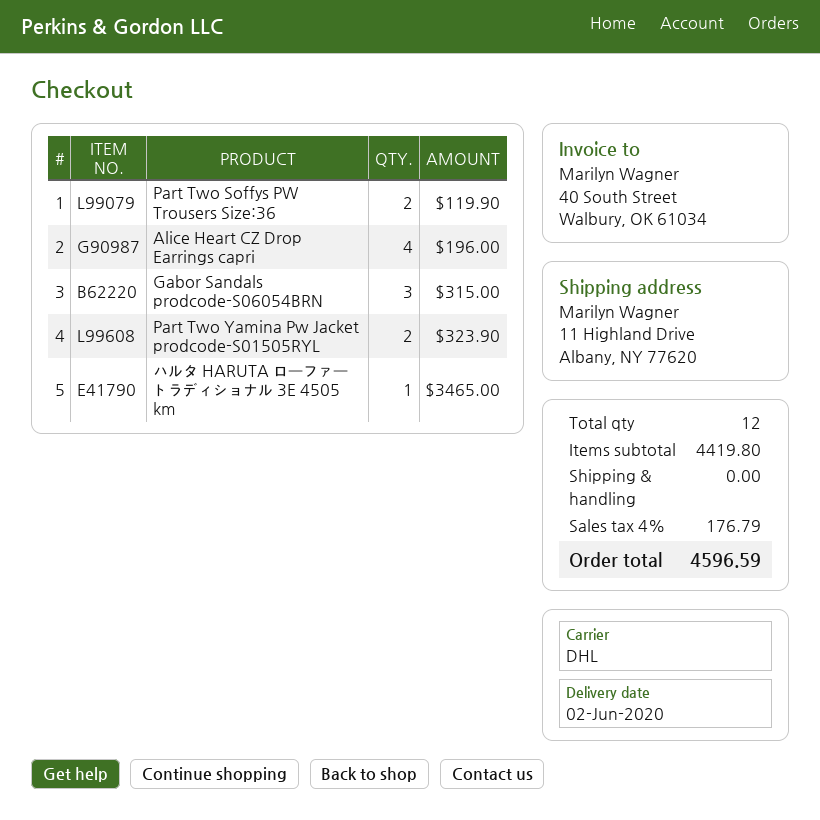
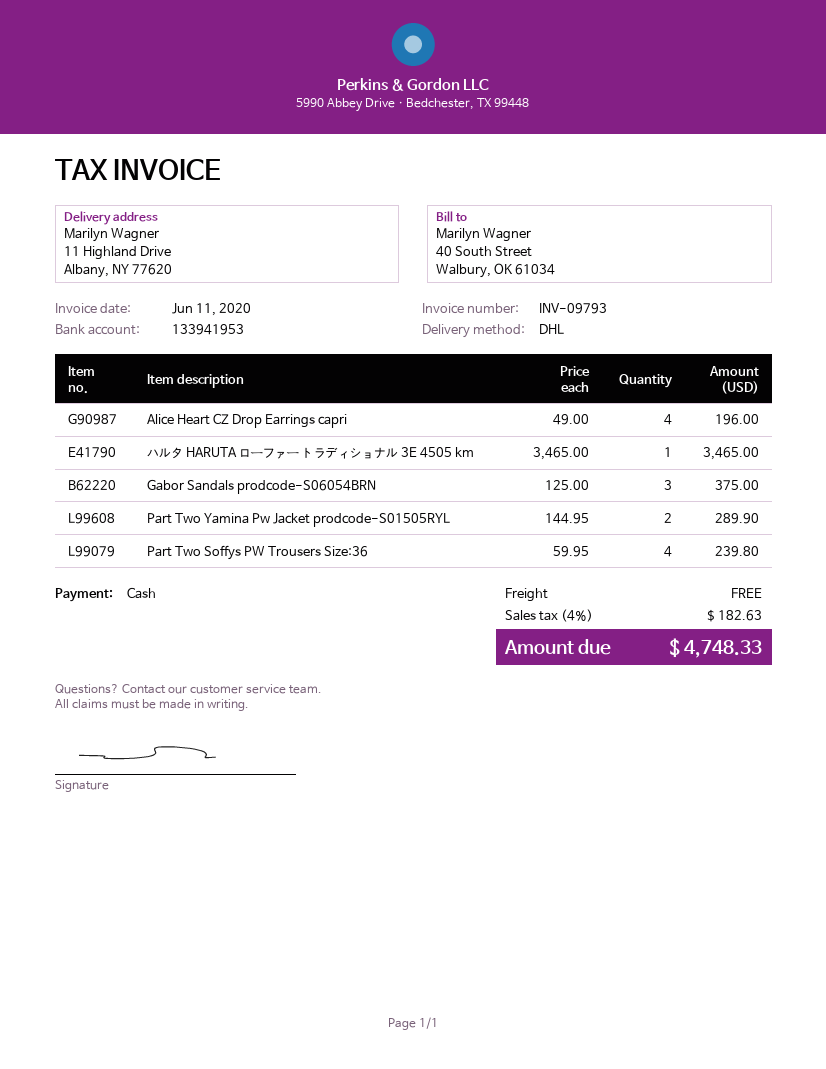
Part Two Soffys PW Trousers Size:36: 2 for 119.90 -> 4 for 239.80
Gabor Sandals prodcode-S06054BRN: 3 for 315.00 -> 3 for 375.00
Part Two Yamina Pw Jacket prodcode-S01505RYL: 2 for 323.90 -> 2 for 289.90
tax: 4% = 176.79 -> 4% = 182.63
total: 4596.59 -> 4748.33

